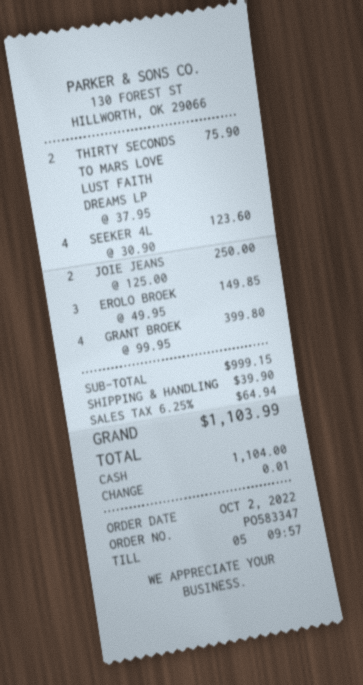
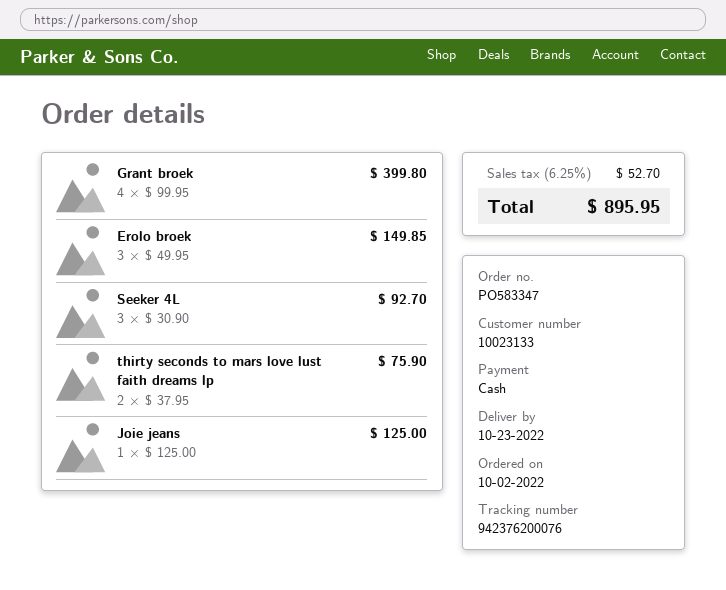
SEEKER 4L: 4 x 30.90 = 123.60 -> 3 x 30.90 = 92.70
JOIE JEANS: 2 x 125.00 = 250.00 -> 1 x 125.00 = 125.00
shipping: 39.90 -> none
tax: 6.25% = 64.94 -> 6.25% = 52.70
total: 1103.99 -> 895.95

